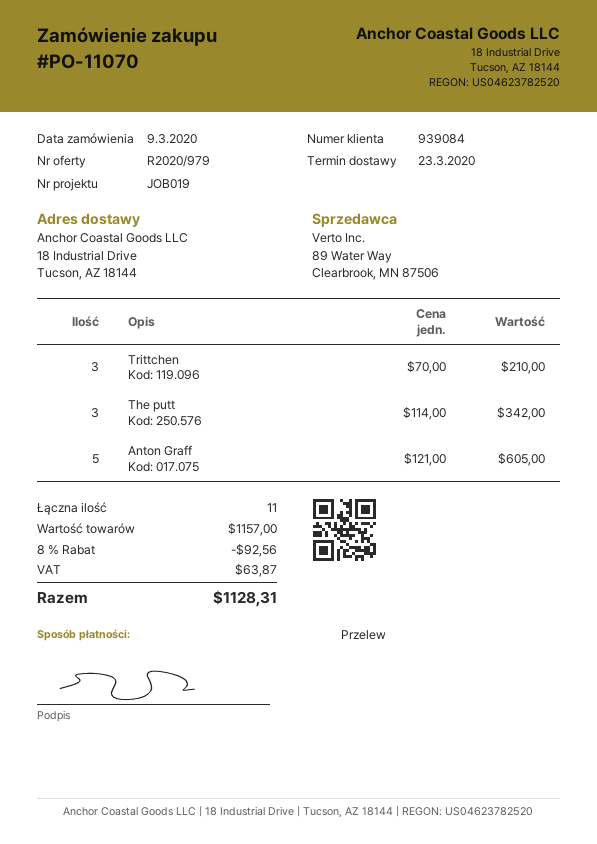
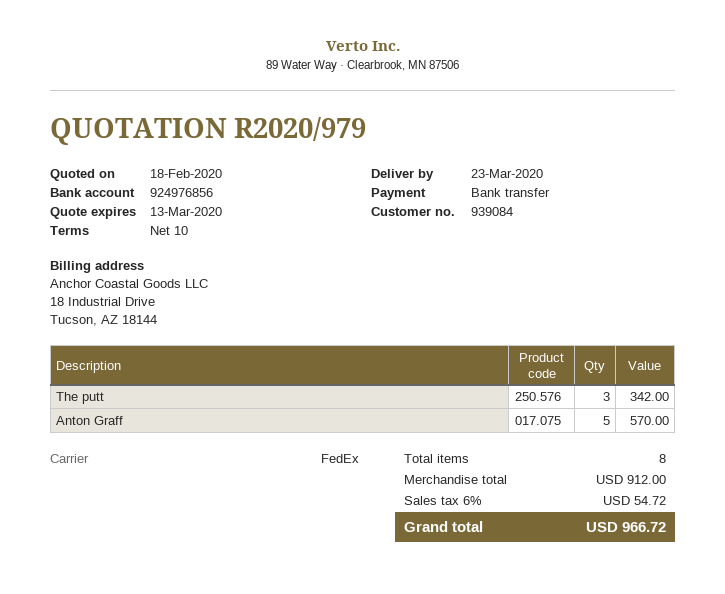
Trittchen: 3 for 210.00 -> none
Anton Graff: 5 for 605.00 -> 5 for 570.00
total quantity: 11 -> 8
subtotal: 1157.00 -> 912.00
discount: 8% = 92.56 -> none
tax: 63.87 -> 54.72
total: 1128.31 -> 966.72

